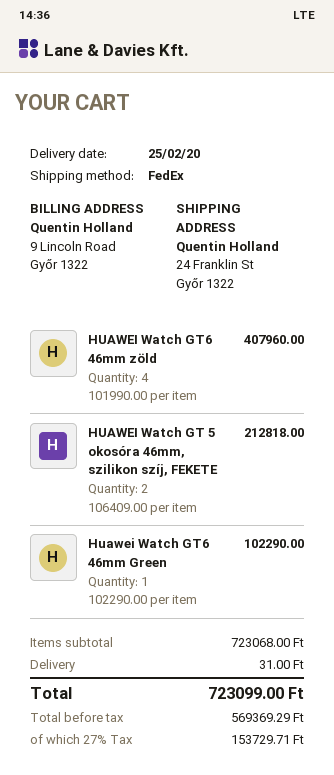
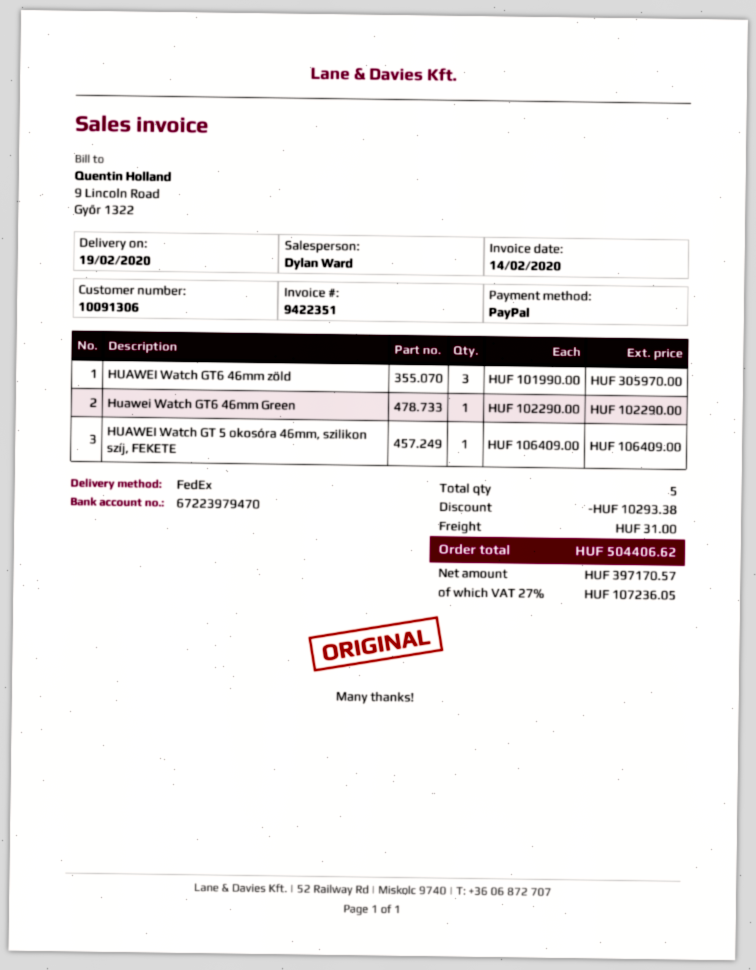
delivery date: 2020-02-25 -> 2020-02-19
HUAWEI Watch GT6 46mm zöld: 4 x 101990.00 = 407960.00 -> 3 x 101990.00 = 305970.00
HUAWEI Watch GT 5 okosóra 46mm, szilikon szíj, FEKETE: 2 x 106409.00 = 212818.00 -> 1 x 106409.00 = 106409.00
discount: none -> 10293.38
net: 569369.29 -> 397170.57
tax: 27% = 153729.71 -> 27% = 107236.05
total: 723099.00 -> 504406.62

